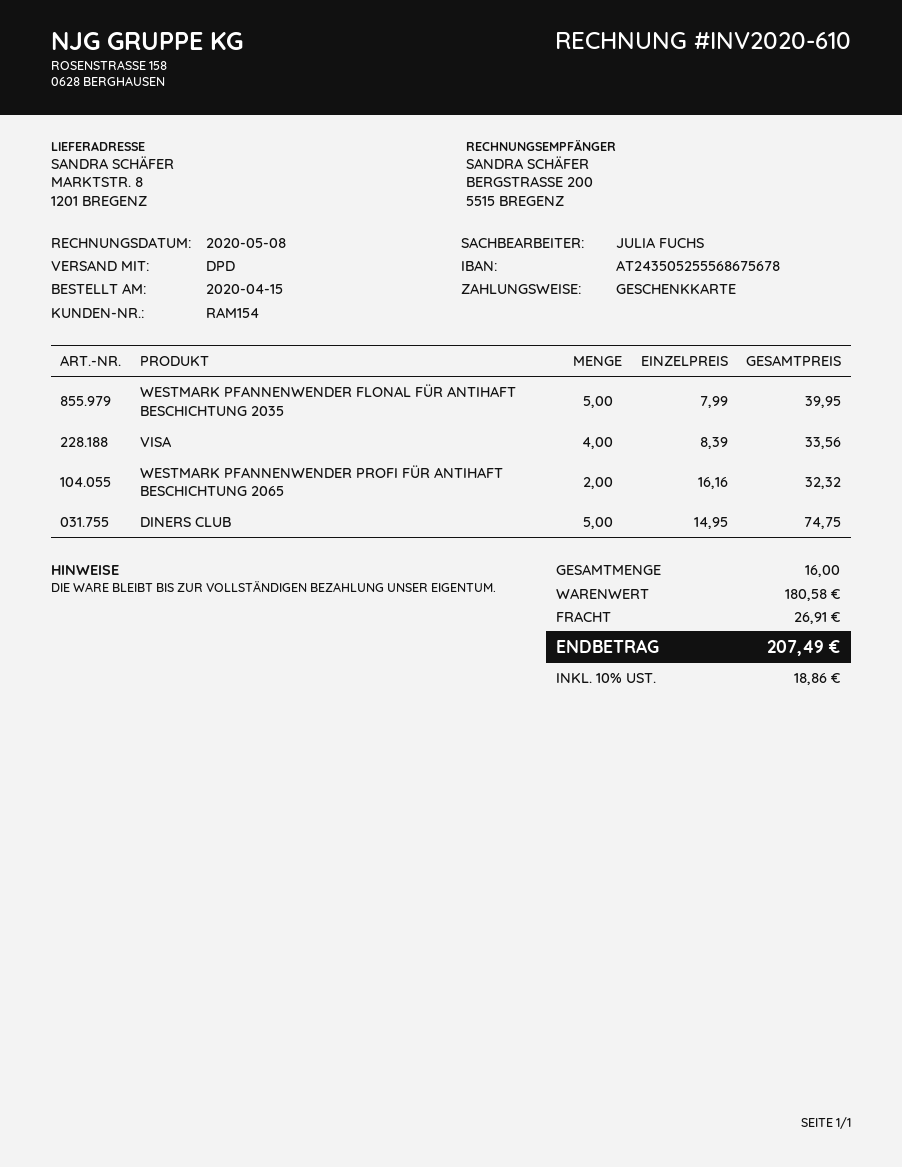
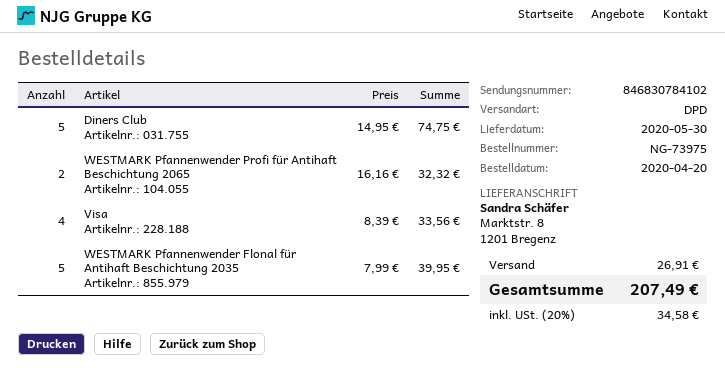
order date: 2020-04-15 -> 2020-04-20
tax: 10% = 18.86 -> 20% = 34.58

